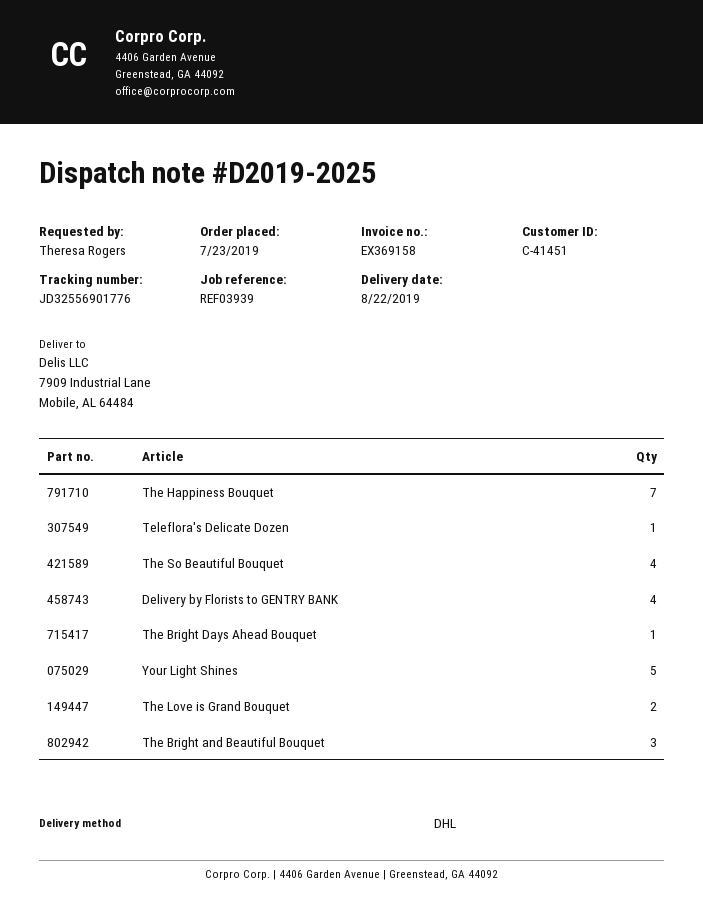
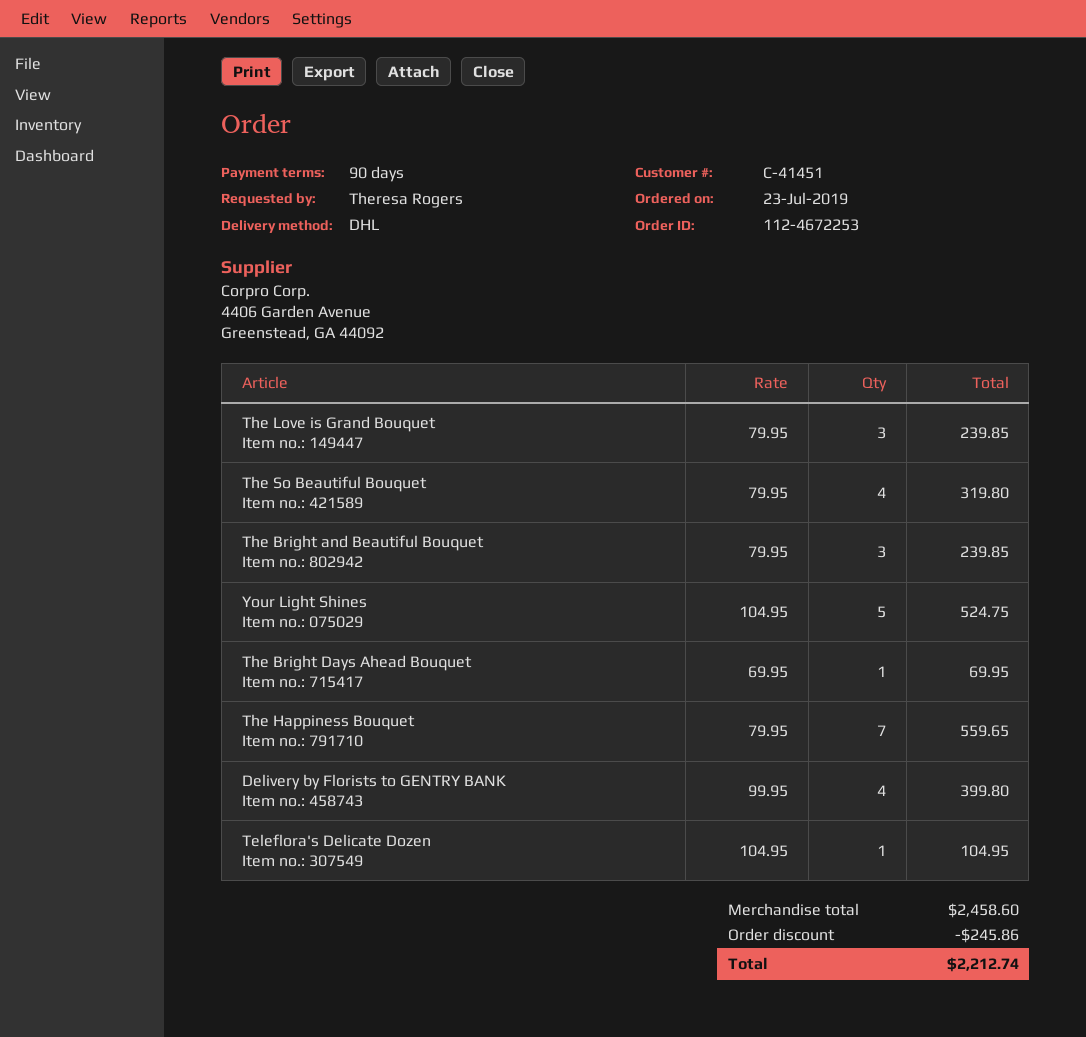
The Love is Grand Bouquet: 2 -> 3

